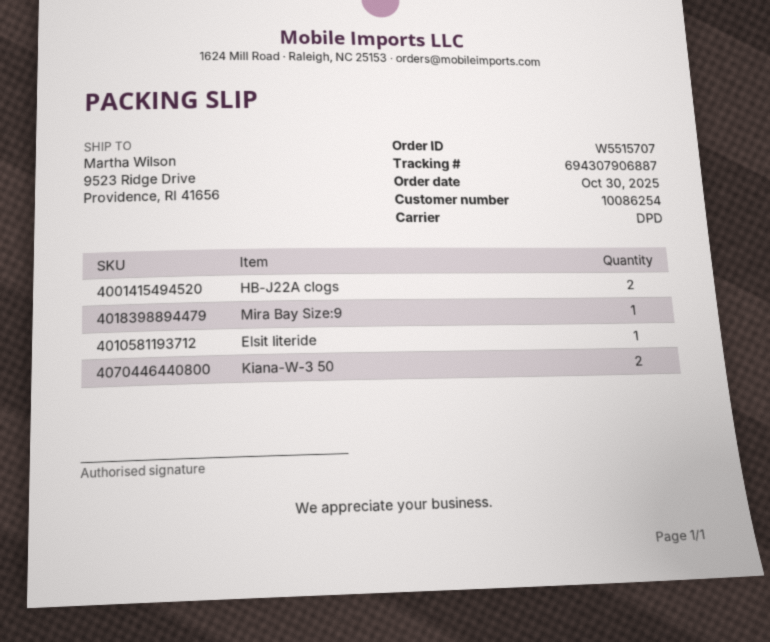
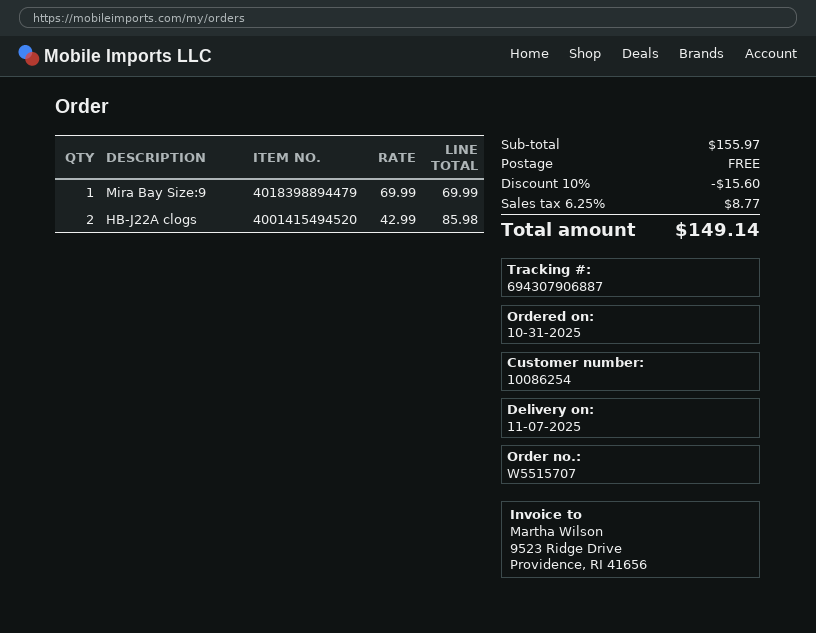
order date: 2025-10-30 -> 2025-10-31
Elsit literide: 1 -> none
Kiana-W-3 50: 2 -> none

